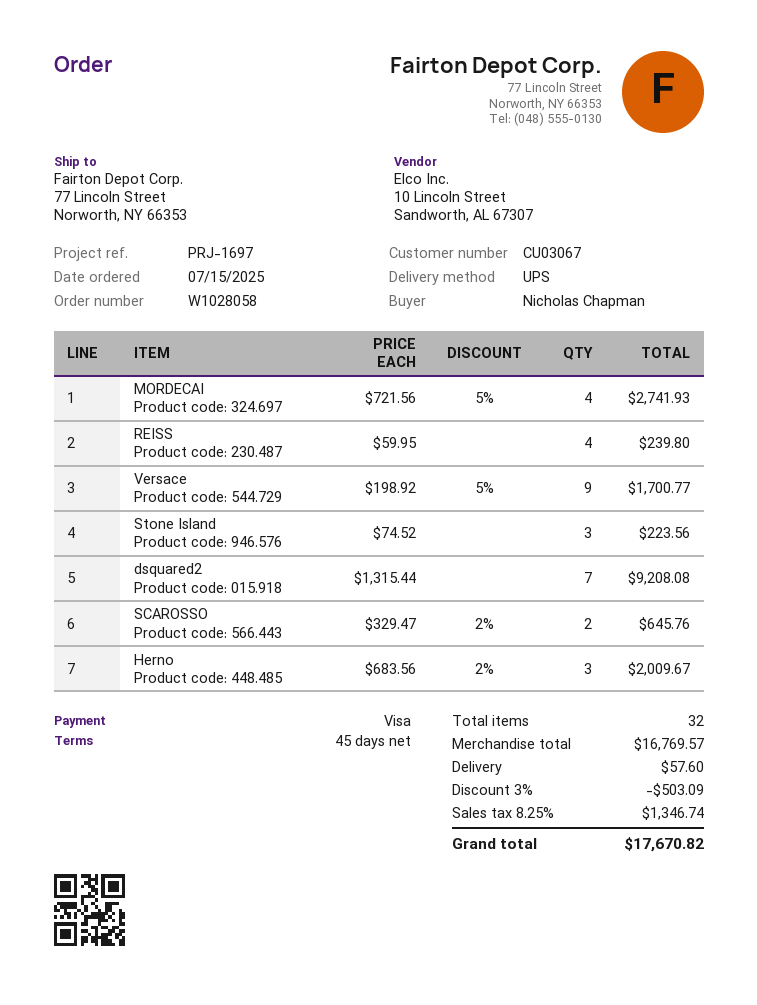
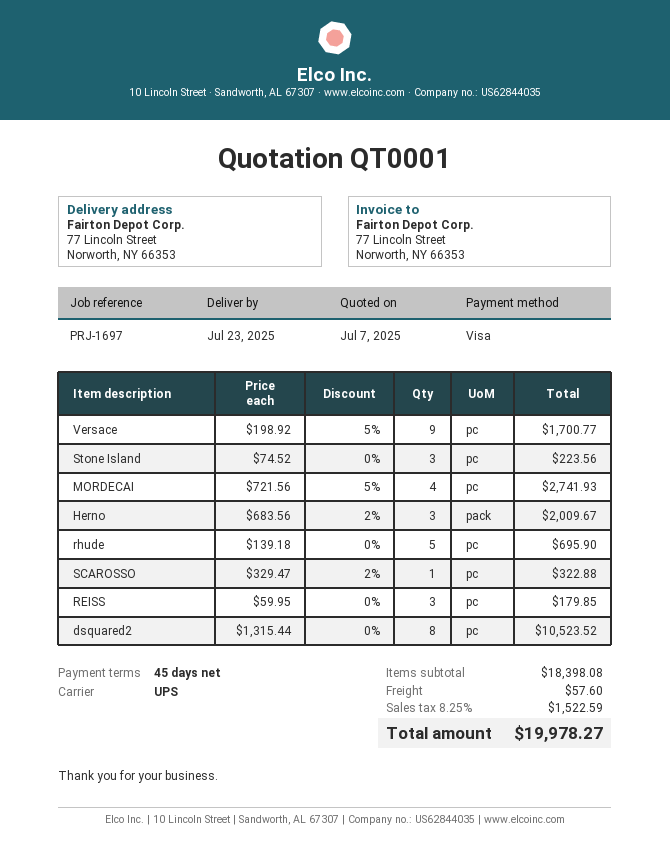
REISS: 4 x 59.95 = 239.80 -> 3 x 59.95 = 179.85
dsquared2: 7 x 1315.44 = 9208.08 -> 8 x 1315.44 = 10523.52
SCAROSSO: 2 x 329.47 - 2% = 645.76 -> 1 x 329.47 - 2% = 322.88
rhude: none -> 5 x 139.18 = 695.90
subtotal: 16769.57 -> 18398.08
discount: 3% = 503.09 -> none
tax: 8.25% = 1346.74 -> 8.25% = 1522.59
total: 17670.82 -> 19978.27

